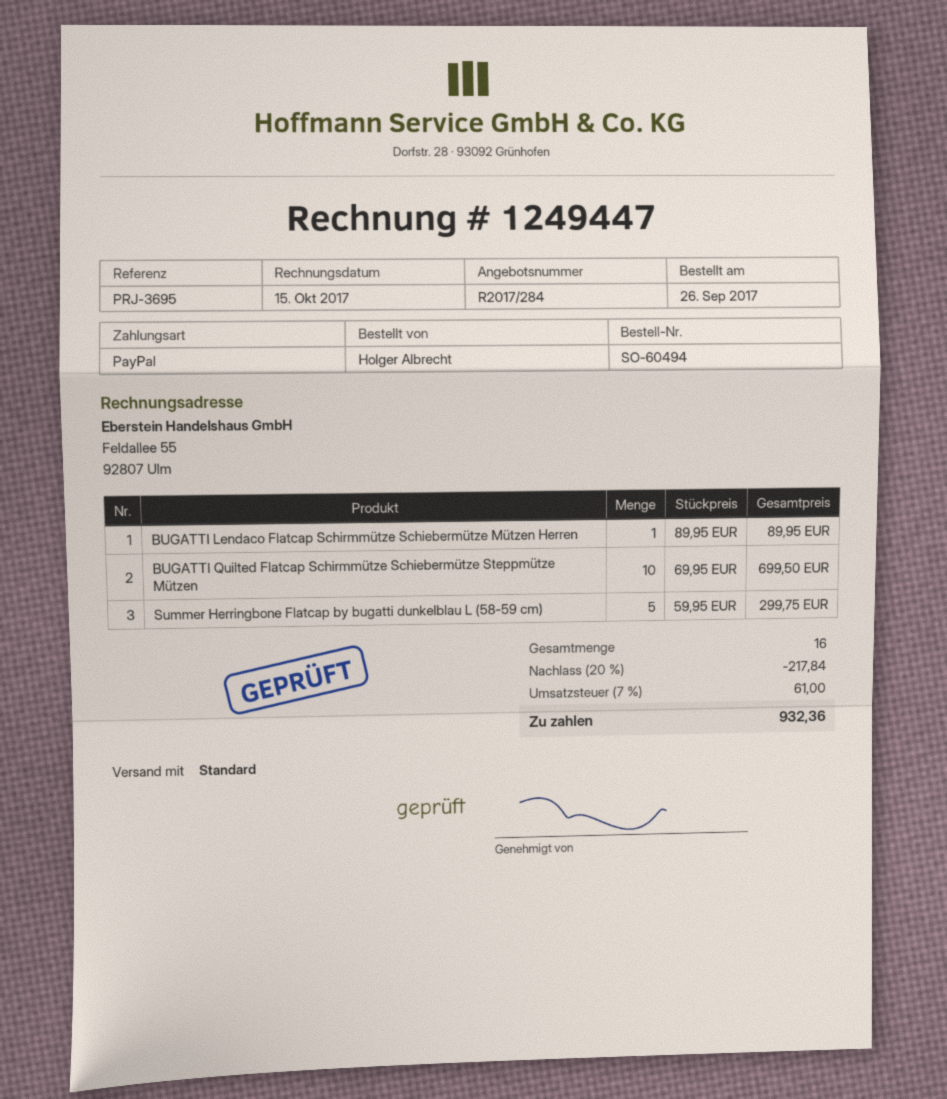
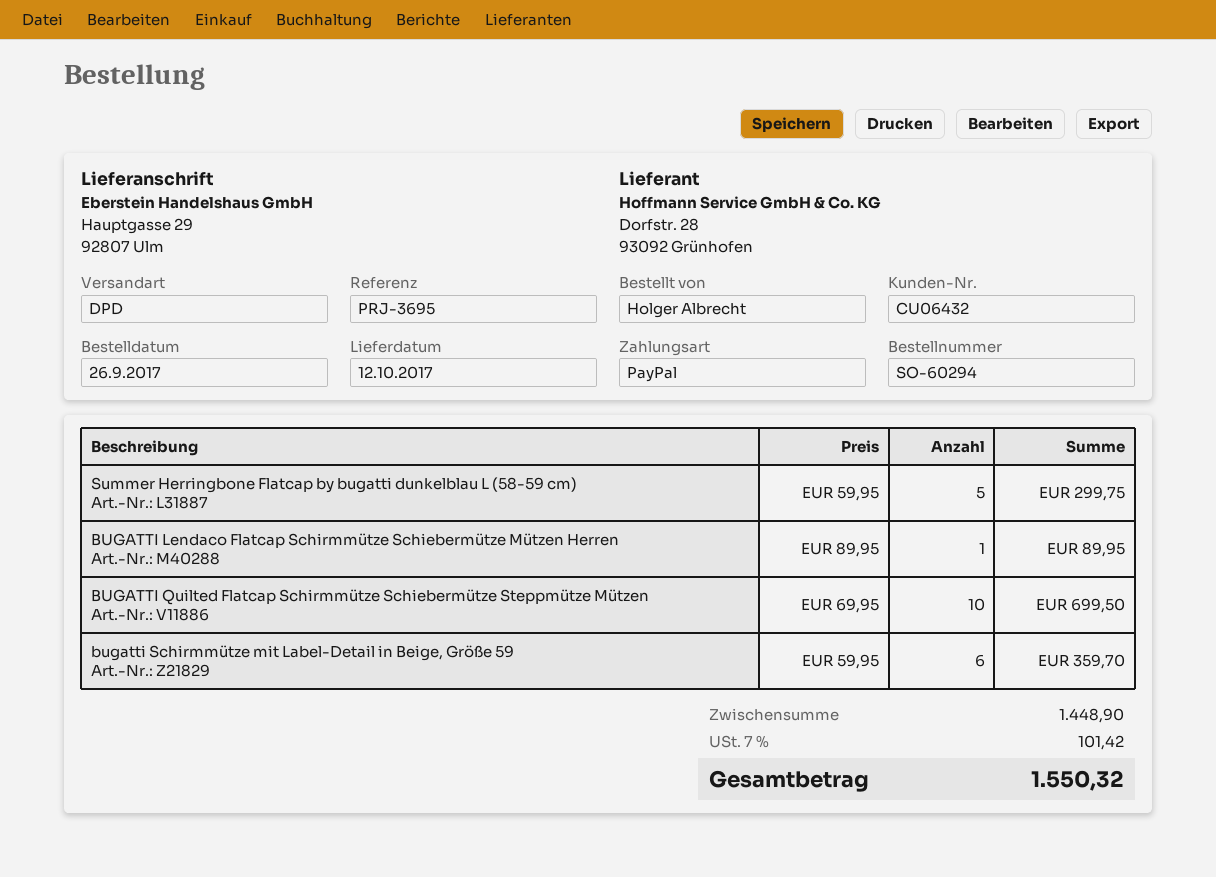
order number: SO-60494 -> SO-60294
shipping method: standard -> DPD
bugatti Schirmmütze mit Label-Detail in Beige, Größe 59: none -> 6 x 59.95 = 359.70
discount: 20% = 217.84 -> none
tax: 7% = 61.00 -> 7% = 101.42
total: 932.36 -> 1550.32

